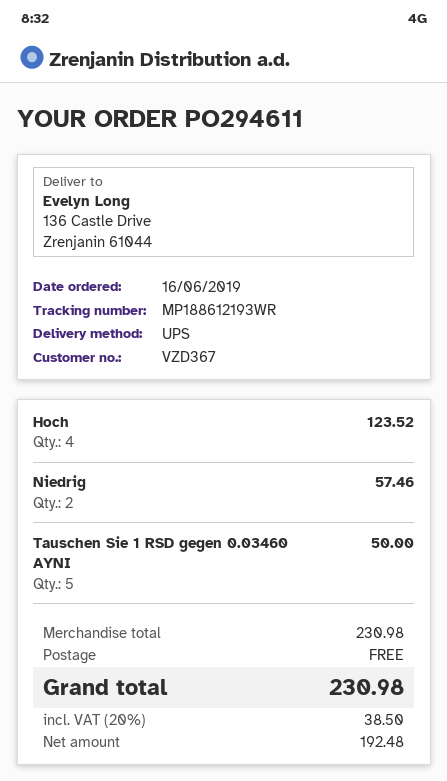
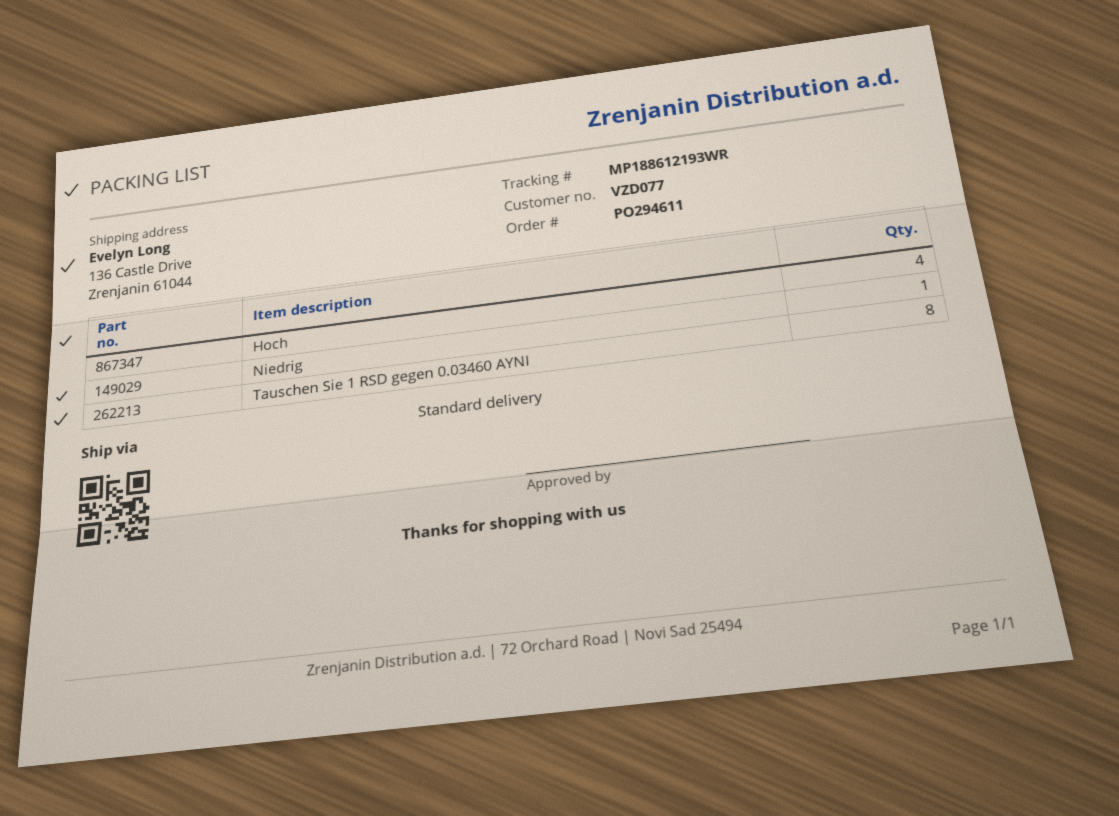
customer number: VZD367 -> VZD077
shipping method: UPS -> standard
Niedrig: 2 -> 1
Tauschen Sie 1 RSD gegen 0.03460 AYNI: 5 -> 8

